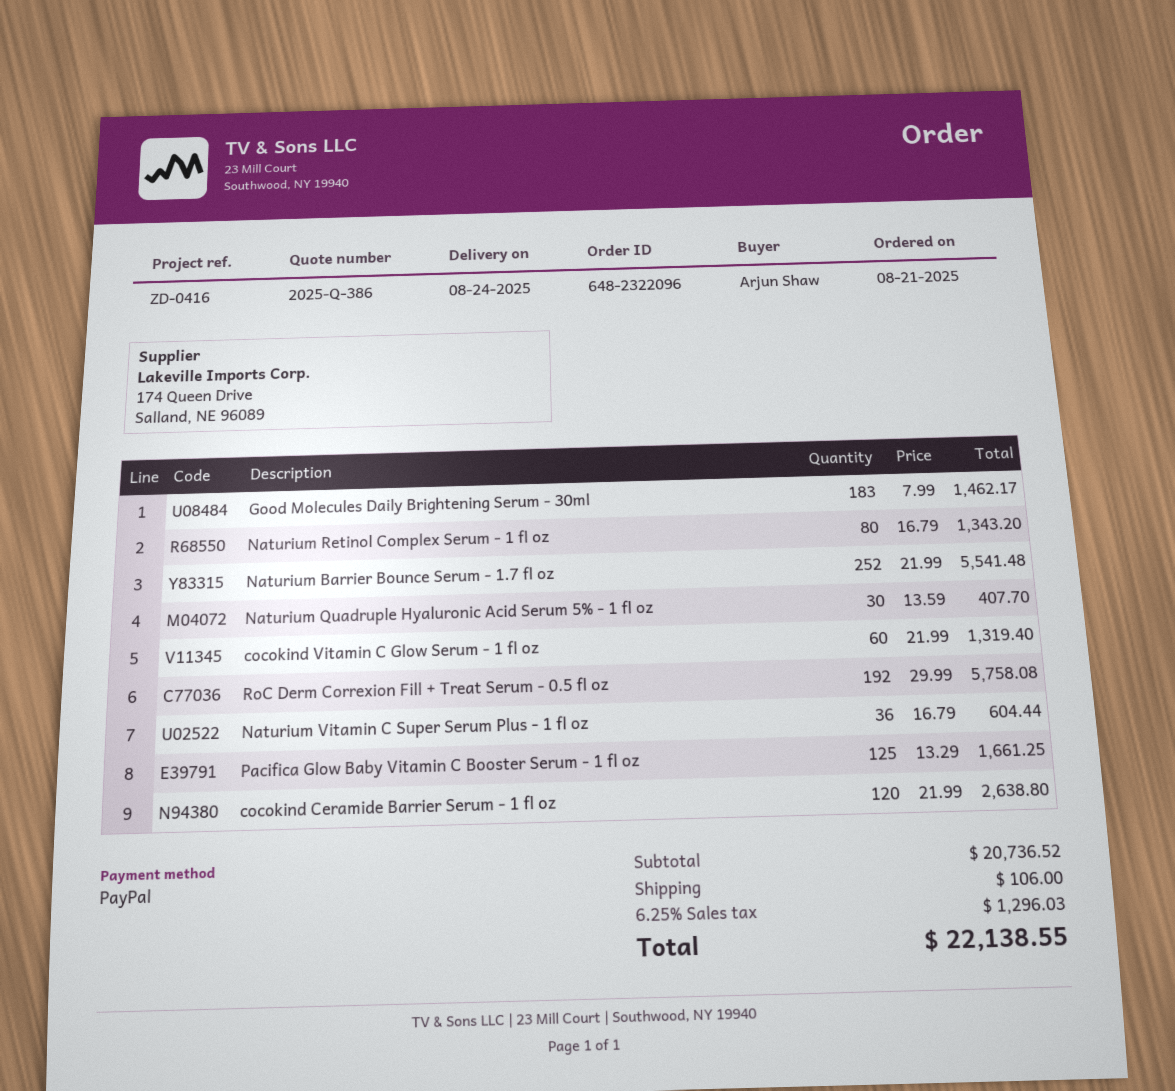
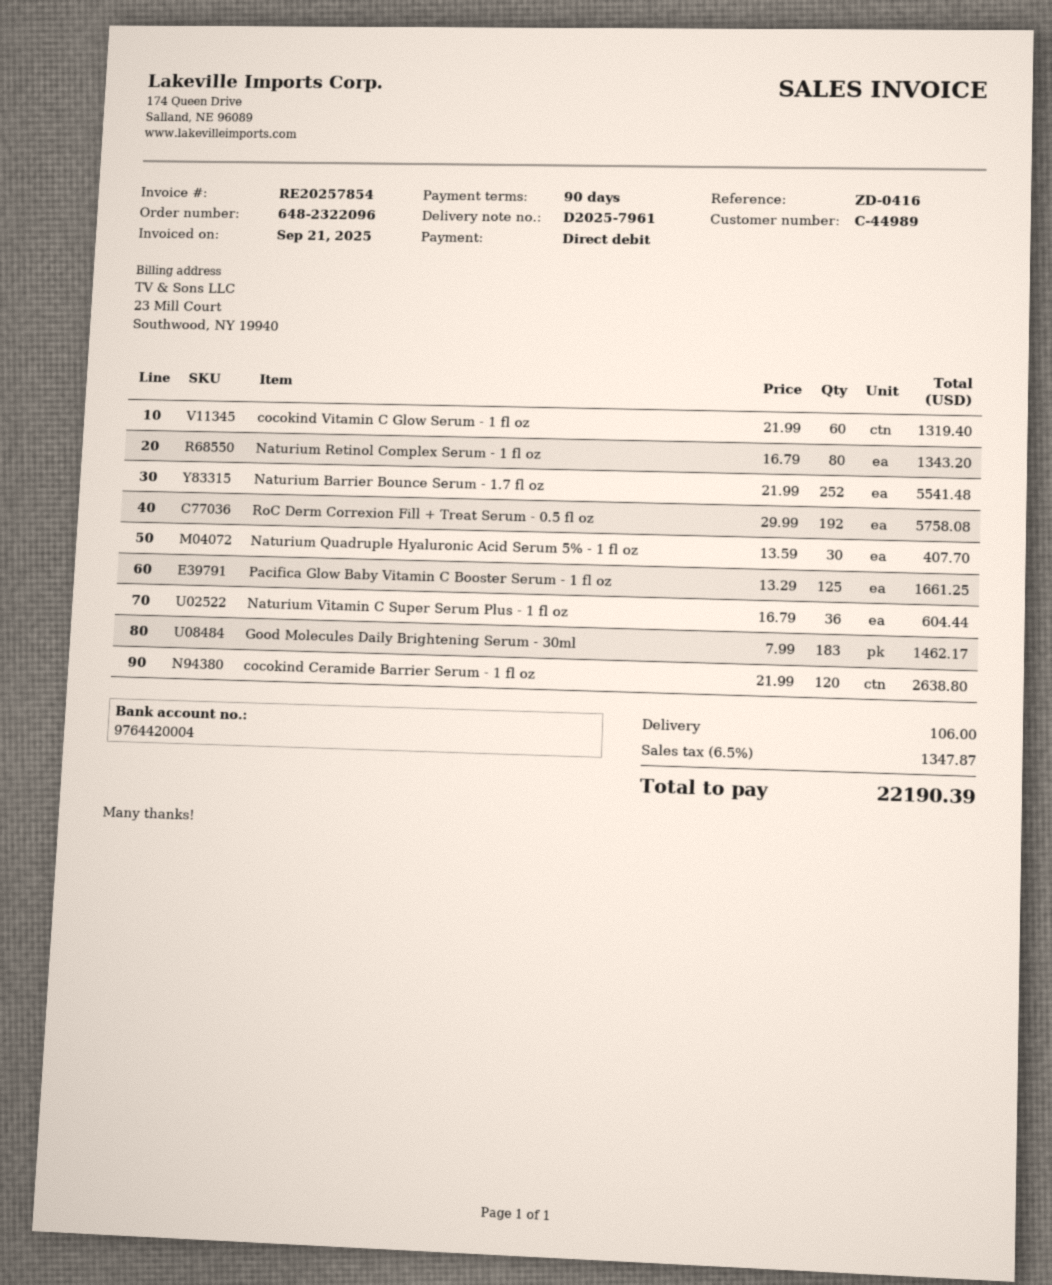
payment method: PayPal -> direct debit
tax: 6.25% = 1296.03 -> 6.5% = 1347.87
total: 22138.55 -> 22190.39

